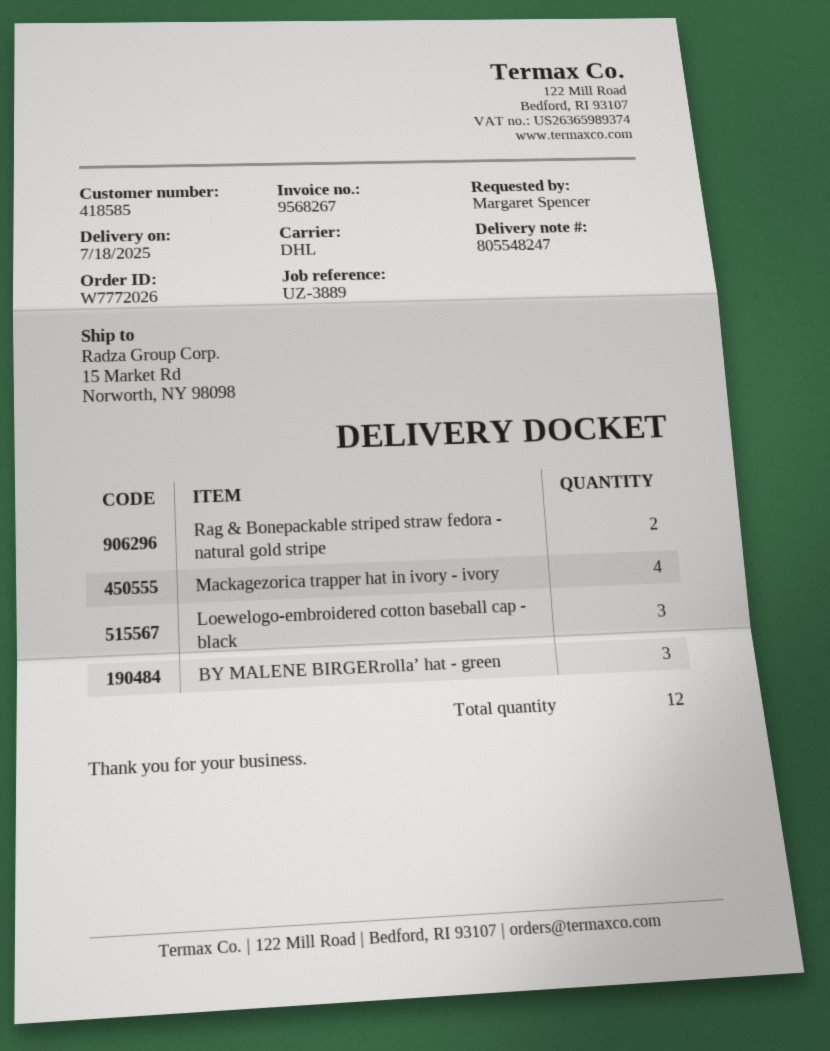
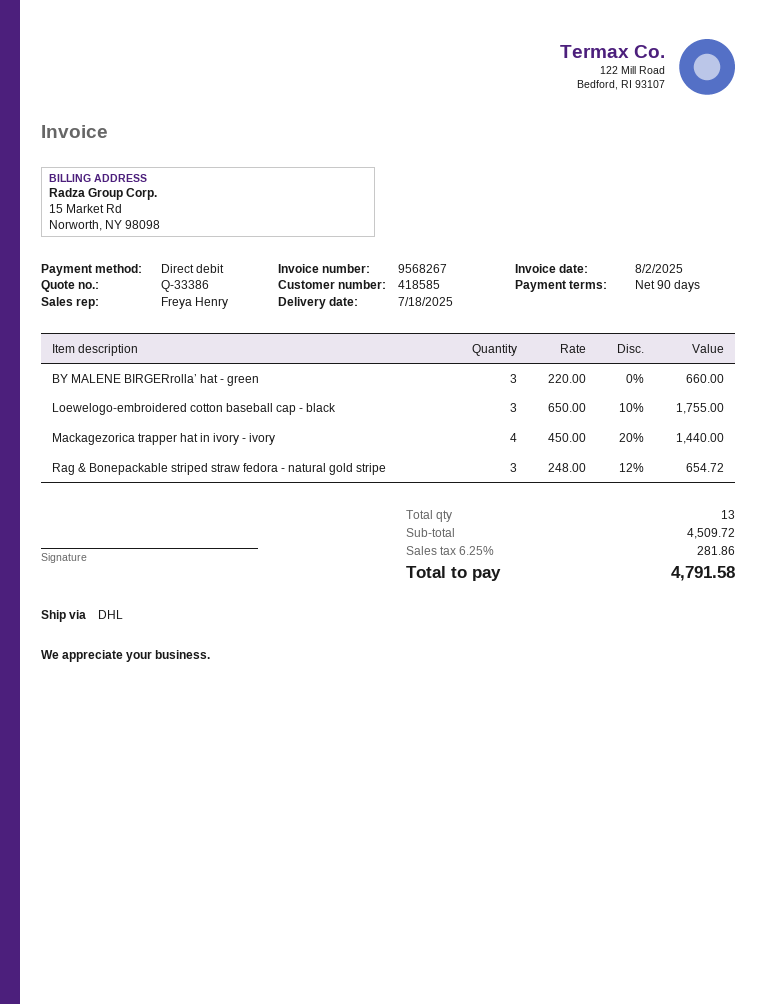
Rag & Bonepackable striped straw fedora - natural gold stripe: 2 -> 3
total quantity: 12 -> 13

